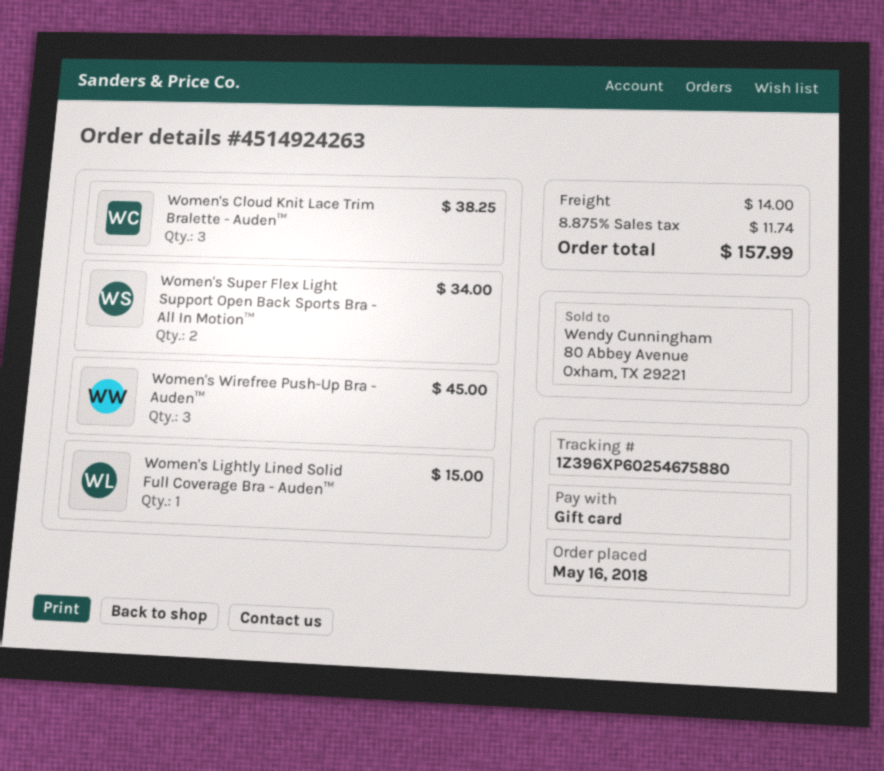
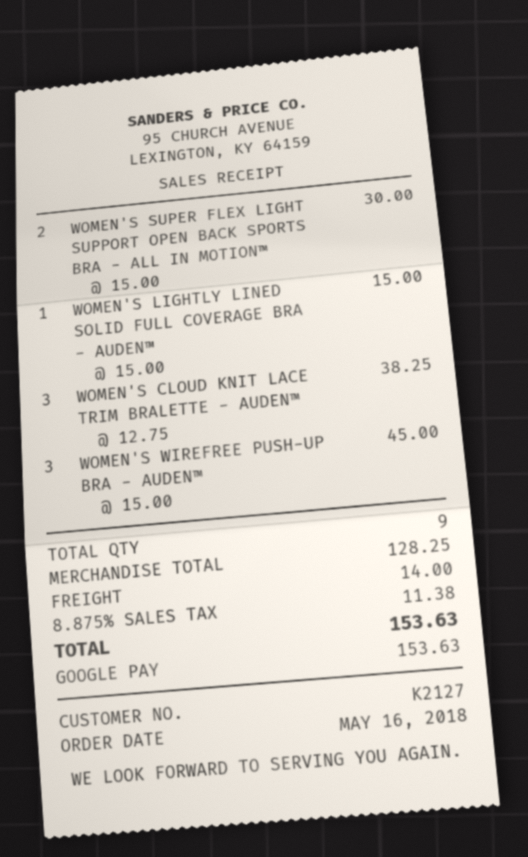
payment method: gift card -> Google Pay
Women's Super Flex Light Support Open Back Sports Bra - All In Motion™: 2 for 34.00 -> 2 for 30.00
tax: 8.875% = 11.74 -> 8.875% = 11.38
total: 157.99 -> 153.63

